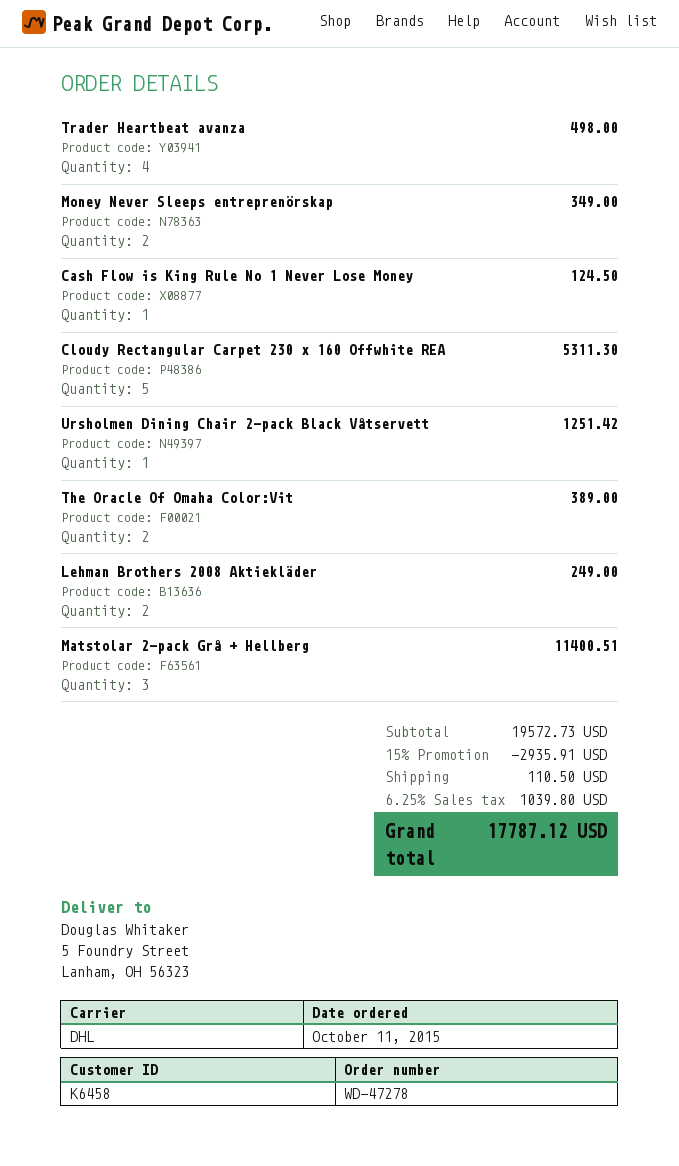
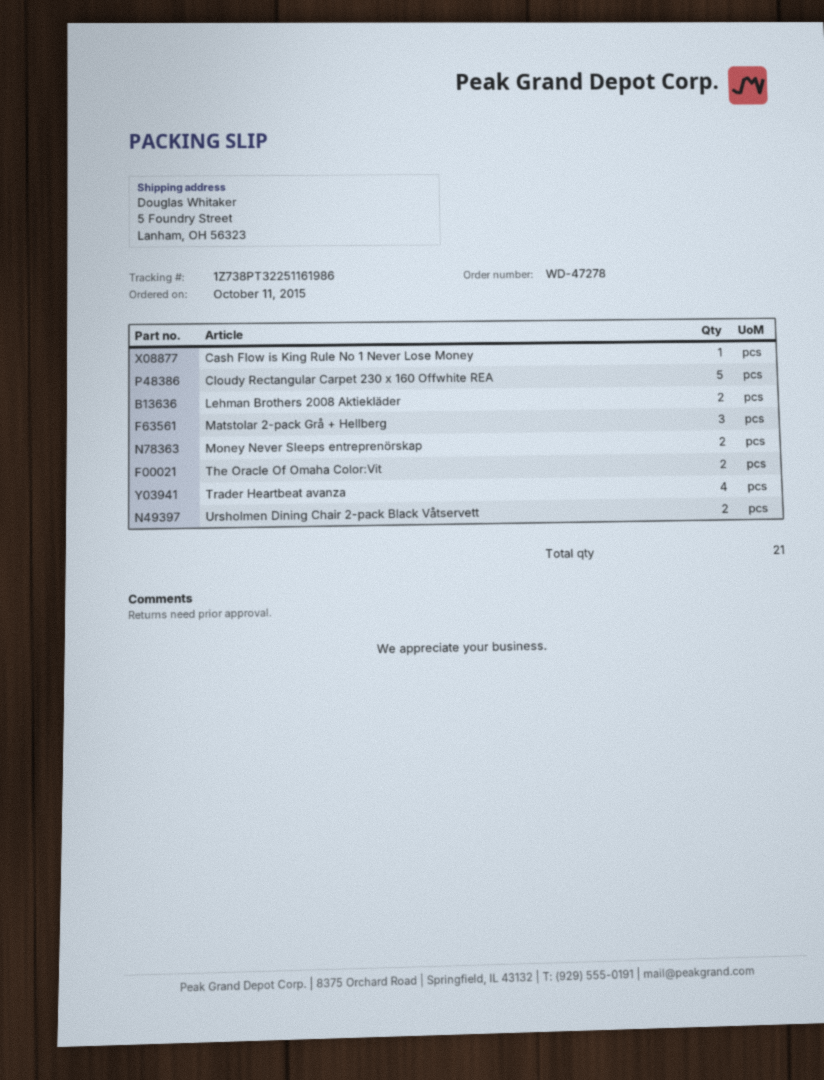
Ursholmen Dining Chair 2-pack Black Våtservett: 1 -> 2

